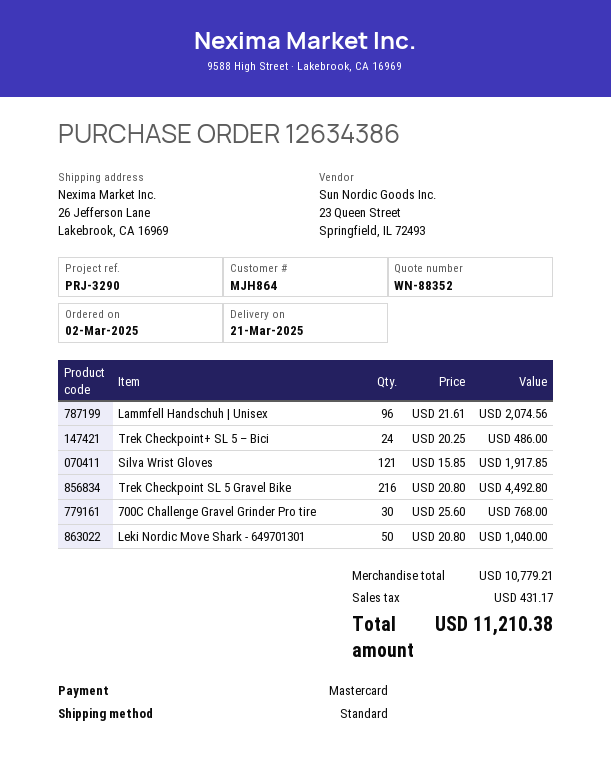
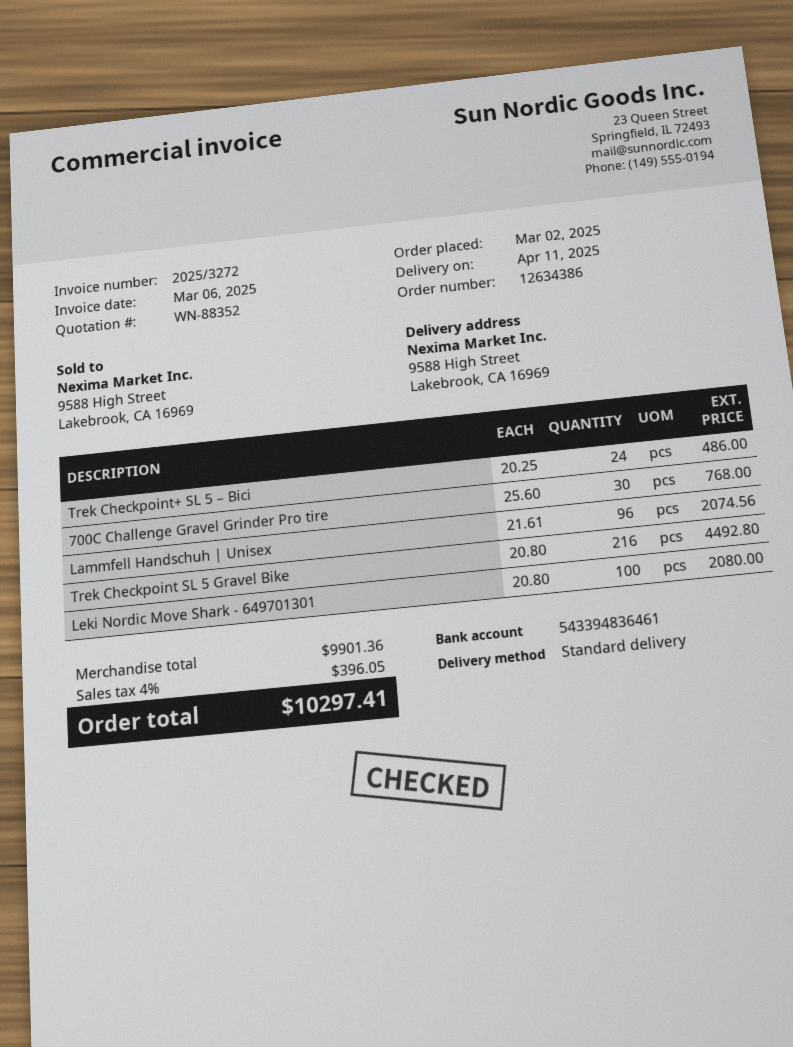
delivery date: 2025-03-21 -> 2025-04-11
ship to: 26 Jefferson Lane, Lakebrook, CA 16969 -> 9588 High Street, Lakebrook, CA 16969
Silva Wrist Gloves: 121 x 15.85 = 1917.85 -> none
Leki Nordic Move Shark - 649701301: 50 x 20.80 = 1040.00 -> 100 x 20.80 = 2080.00
subtotal: 10779.21 -> 9901.36
tax: 431.17 -> 396.05
total: 11210.38 -> 10297.41

